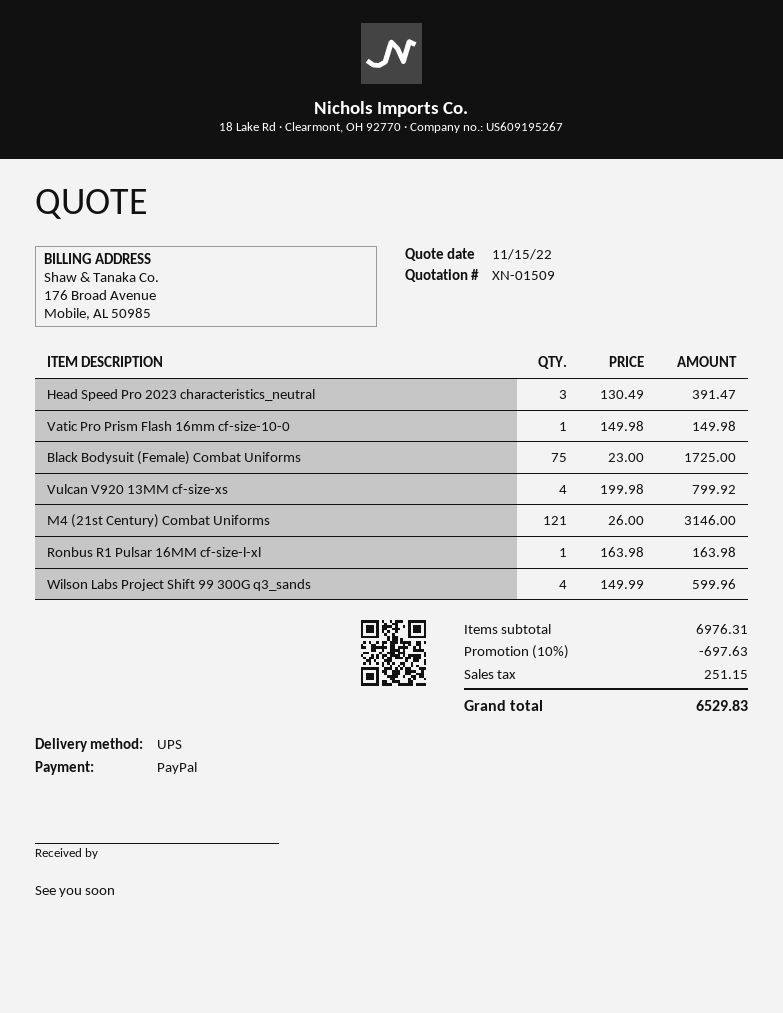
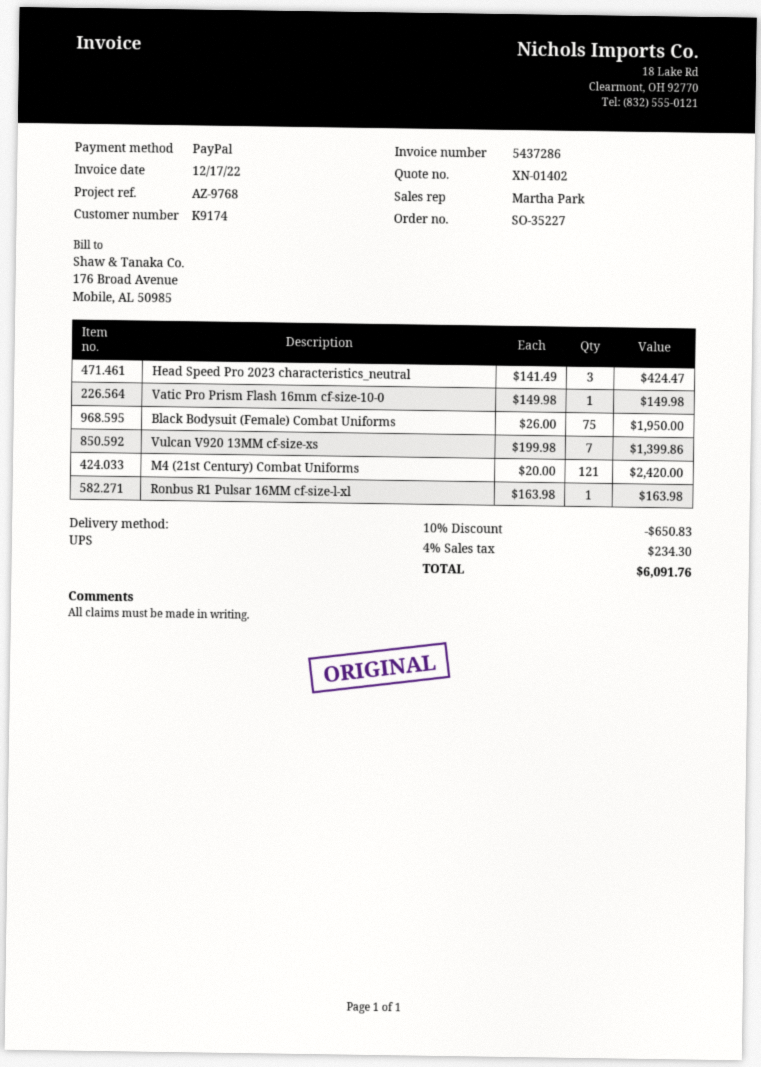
quote number: XN-01509 -> XN-01402
Head Speed Pro 2023 characteristics_neutral: 3 x 130.49 = 391.47 -> 3 x 141.49 = 424.47
Black Bodysuit (Female) Combat Uniforms: 75 x 23.00 = 1725.00 -> 75 x 26.00 = 1950.00
Vulcan V920 13MM cf-size-xs: 4 x 199.98 = 799.92 -> 7 x 199.98 = 1399.86
M4 (21st Century) Combat Uniforms: 121 x 26.00 = 3146.00 -> 121 x 20.00 = 2420.00
Wilson Labs Project Shift 99 300G q3_sands: 4 x 149.99 = 599.96 -> none
discount: 10% = 697.63 -> 10% = 650.83
tax: 251.15 -> 234.30
total: 6529.83 -> 6091.76

